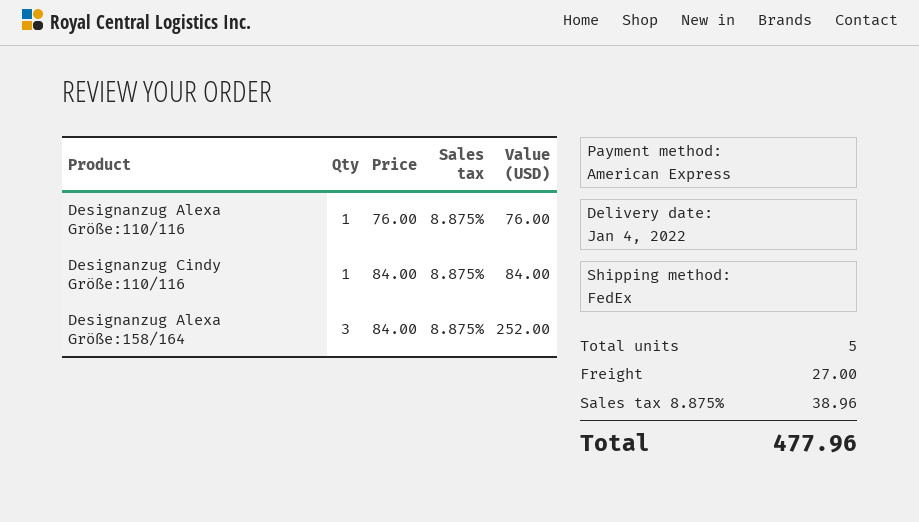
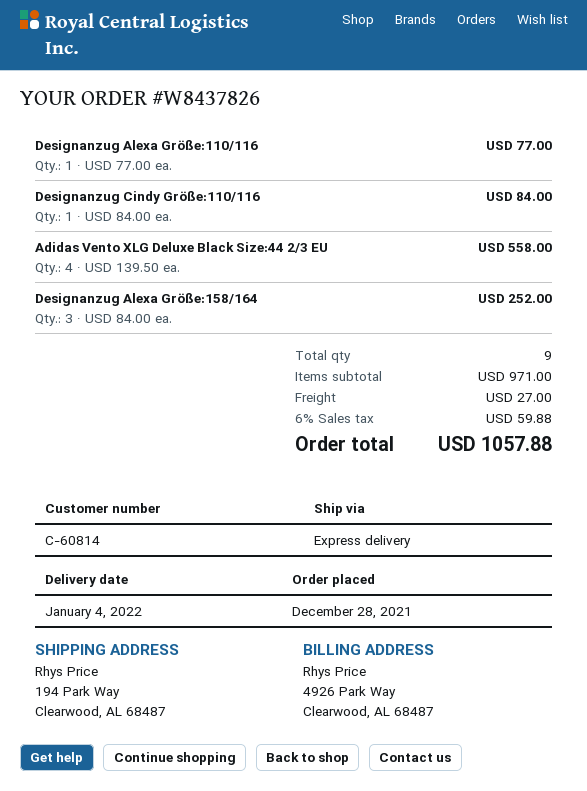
shipping method: FedEx -> express
Designanzug Alexa Größe:110/116: 1 x 76.00 = 76.00 -> 1 x 77.00 = 77.00
Adidas Vento XLG Deluxe Black Size:44 2/3 EU: none -> 4 x 139.50 = 558.00
total quantity: 5 -> 9
tax: 8.875% = 38.96 -> 6% = 59.88
total: 477.96 -> 1057.88

